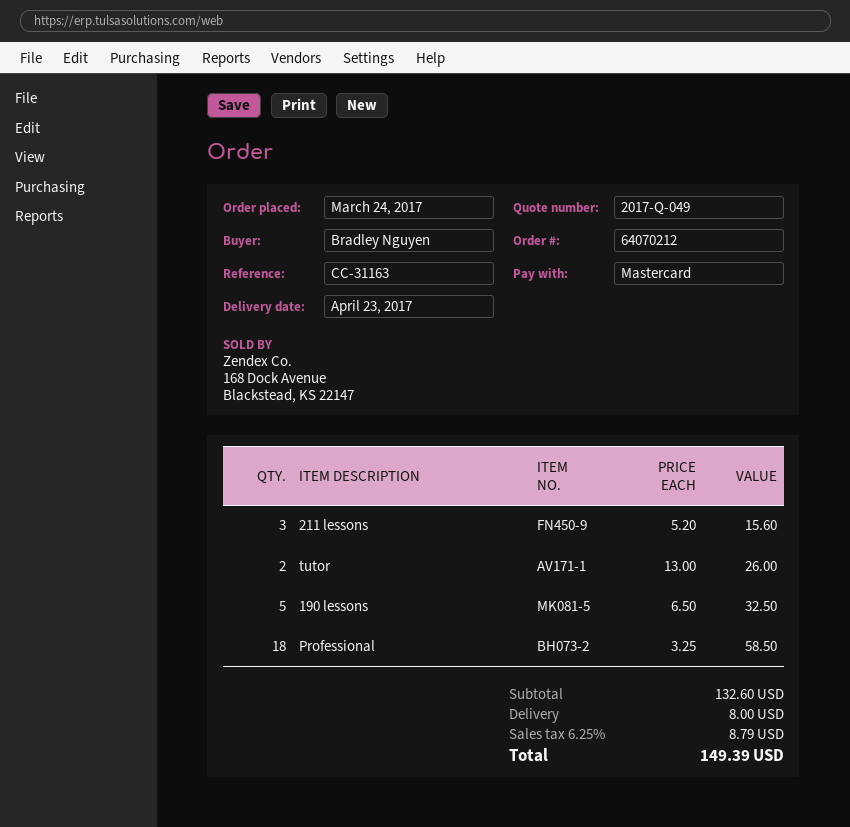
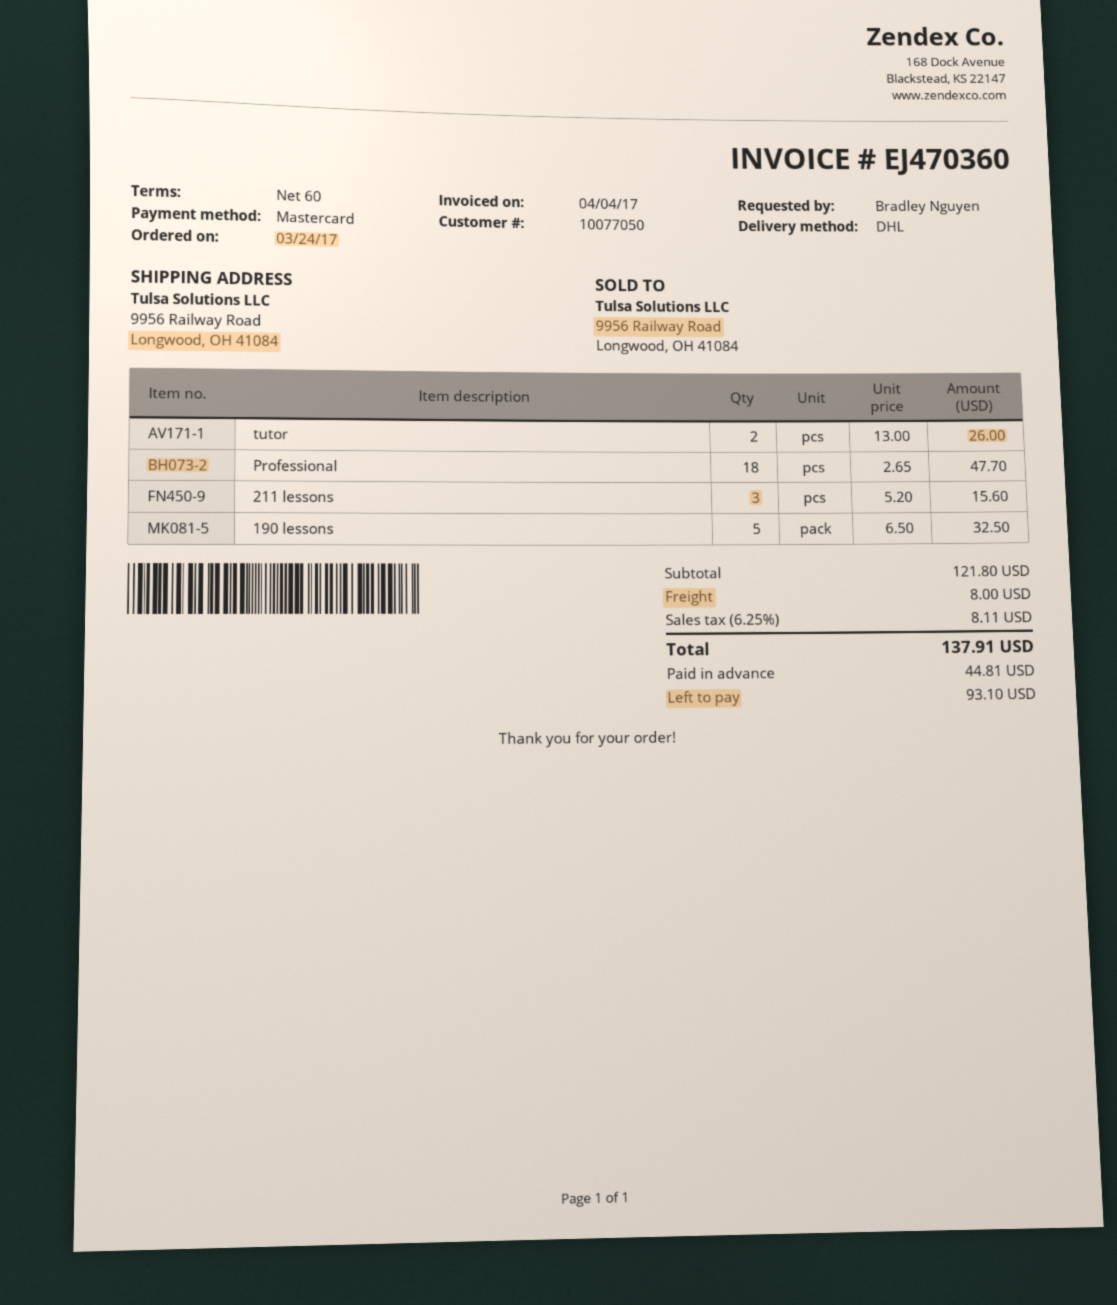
Professional: 18 x 3.25 = 58.50 -> 18 x 2.65 = 47.70
subtotal: 132.60 -> 121.80
tax: 6.25% = 8.79 -> 6.25% = 8.11
total: 149.39 -> 137.91

